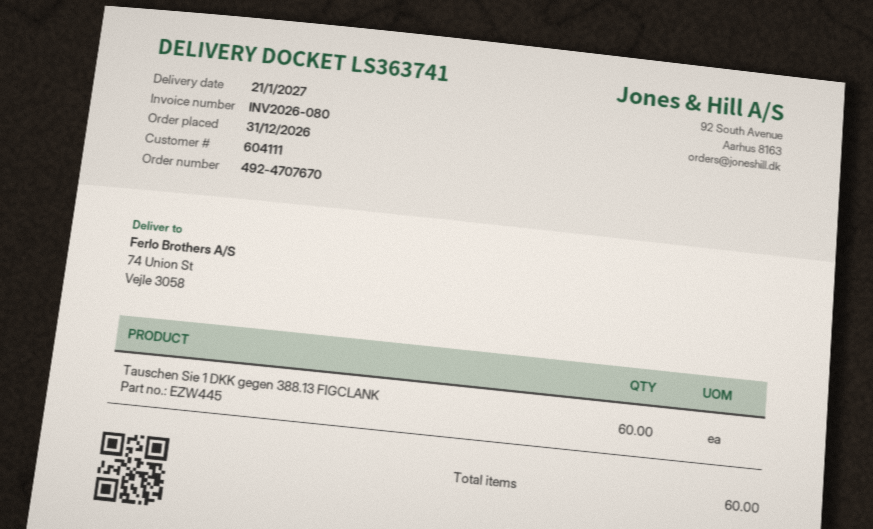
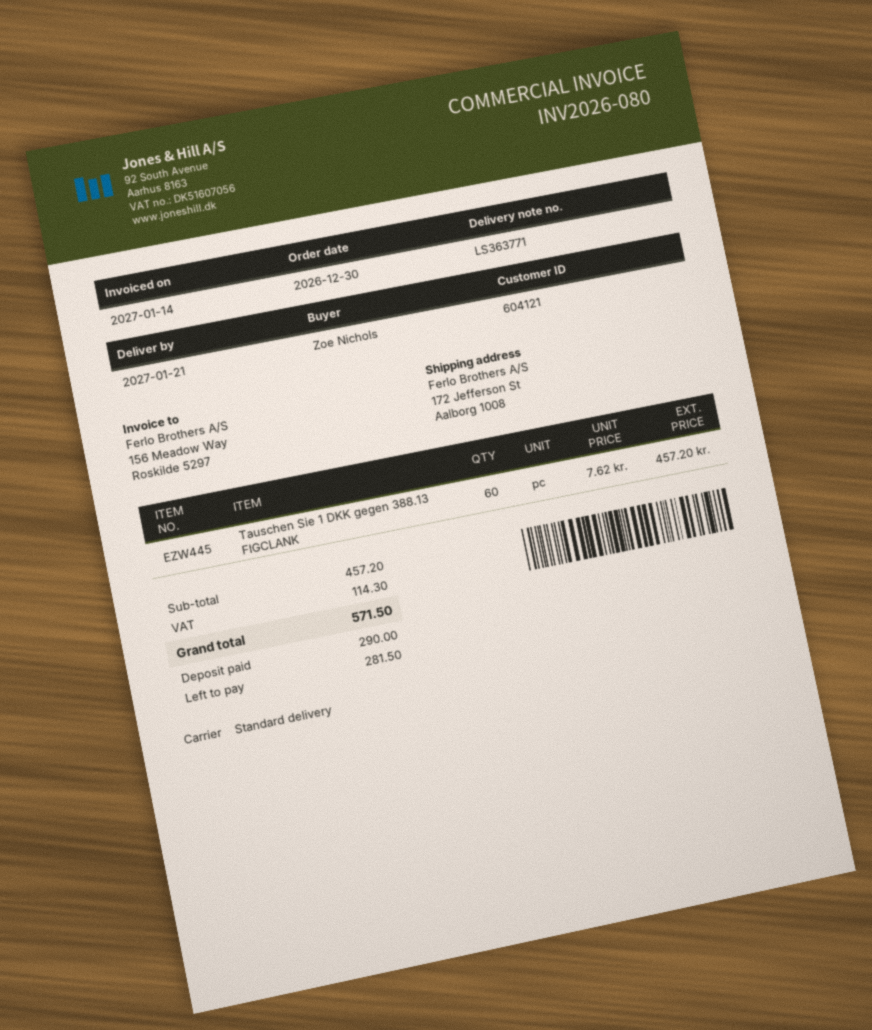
order date: 2026-12-31 -> 2026-12-30
delivery note number: LS363741 -> LS363771
customer number: 604111 -> 604121
ship to: 74 Union St, Vejle 3058 -> 172 Jefferson St, Aalborg 1008

